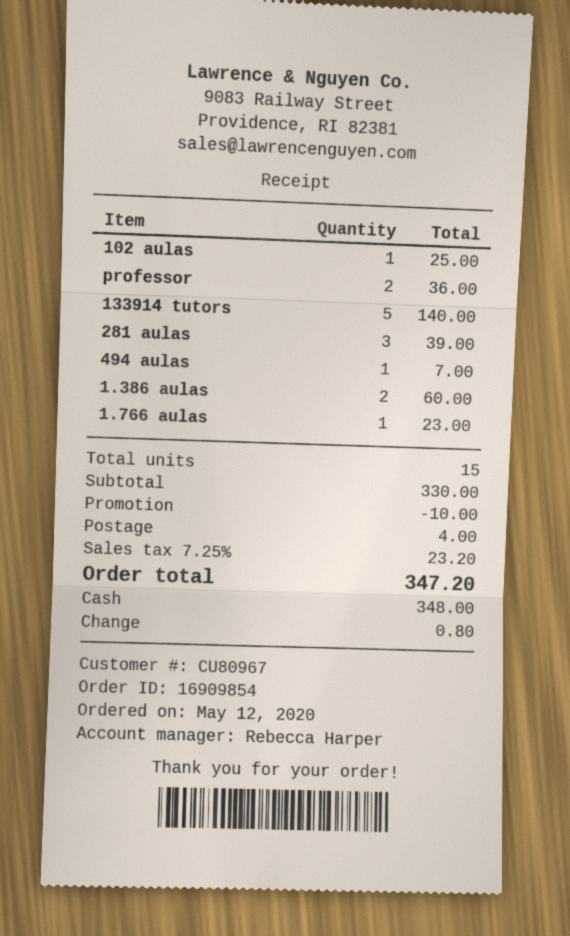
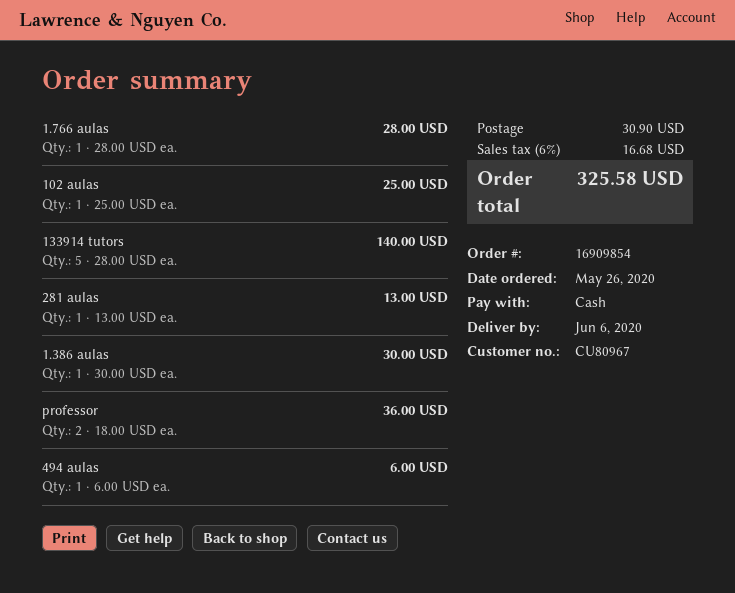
order date: 2020-05-12 -> 2020-05-26
281 aulas: 3 for 39.00 -> 1 for 13.00
494 aulas: 1 for 7.00 -> 1 for 6.00
1.386 aulas: 2 for 60.00 -> 1 for 30.00
1.766 aulas: 1 for 23.00 -> 1 for 28.00
discount: 10.00 -> none
shipping: 4.00 -> 30.90
tax: 7.25% = 23.20 -> 6% = 16.68
total: 347.20 -> 325.58

